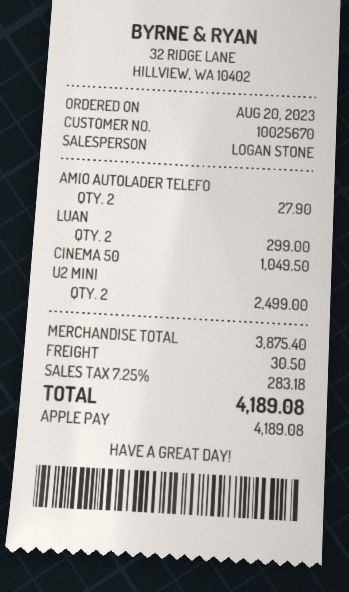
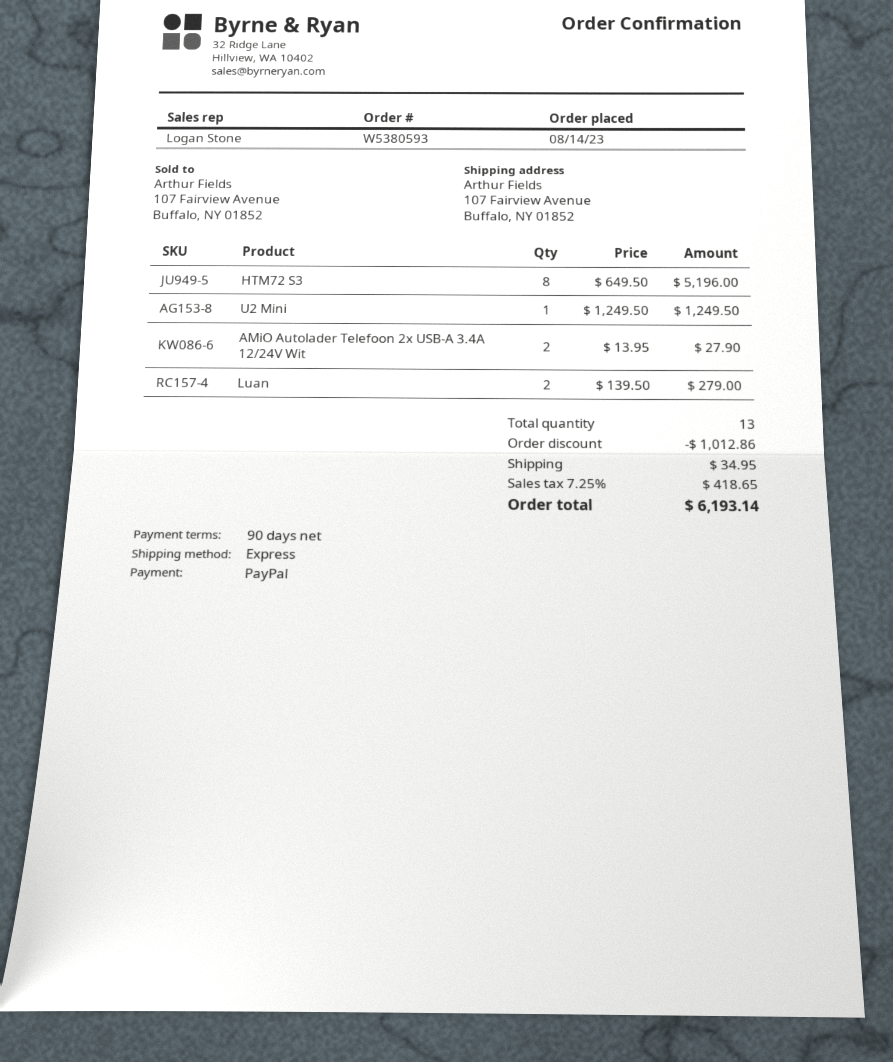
order date: 2023-08-20 -> 2023-08-14
payment method: Apple Pay -> PayPal
LUAN: 2 for 299.00 -> 2 for 279.00
CINEMA 50: 1 for 1049.50 -> none
U2 MINI: 2 for 2499.00 -> 1 for 1249.50
HTM72 S3: none -> 8 for 5196.00
discount: none -> 1012.86
shipping: 30.50 -> 34.95
tax: 7.25% = 283.18 -> 7.25% = 418.65
total: 4189.08 -> 6193.14

